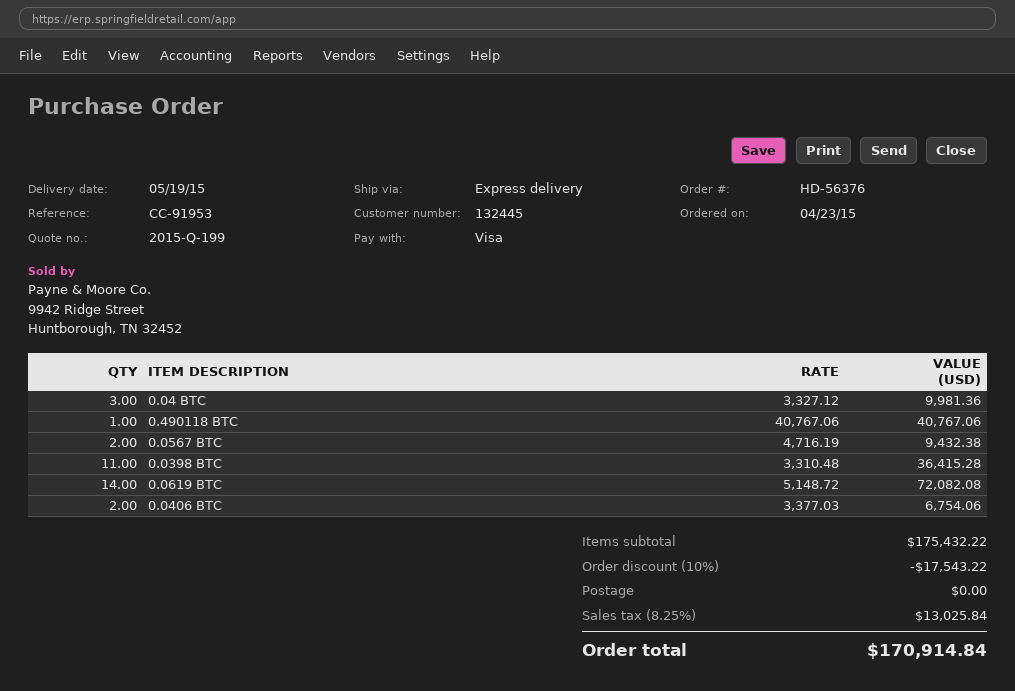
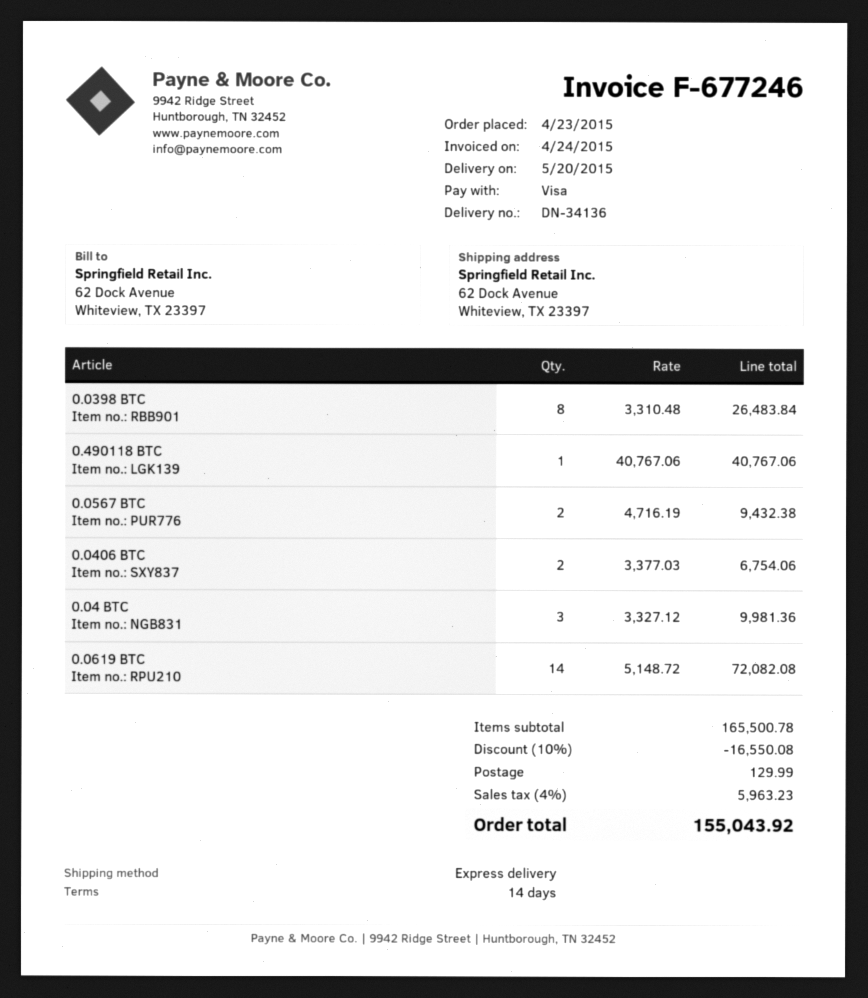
delivery date: 2015-05-19 -> 2015-05-20
0.0398 BTC: 11 x 3310.48 = 36415.28 -> 8 x 3310.48 = 26483.84
subtotal: 175432.22 -> 165500.78
discount: 10% = 17543.22 -> 10% = 16550.08
shipping: 0.00 -> 129.99
tax: 8.25% = 13025.84 -> 4% = 5963.23
total: 170914.84 -> 155043.92

